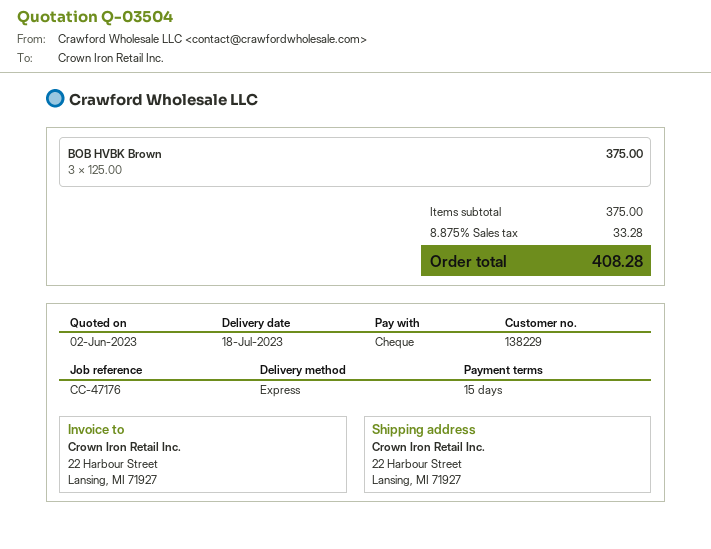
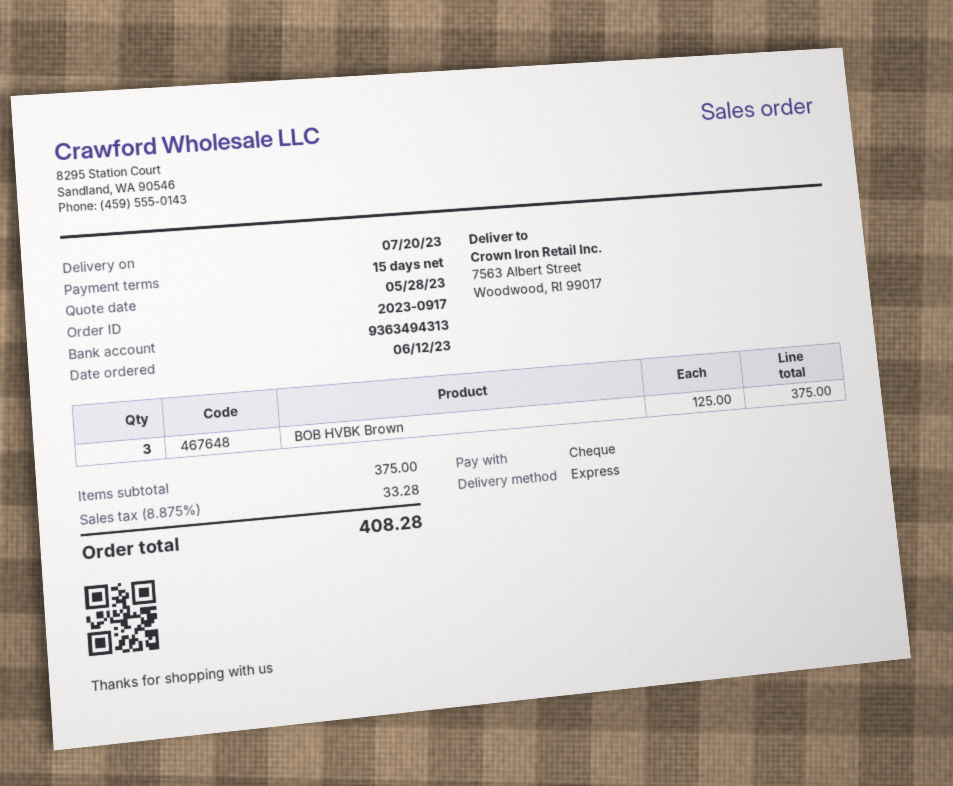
quote date: 2023-06-02 -> 2023-05-28
delivery date: 2023-07-18 -> 2023-07-20
ship to: 22 Harbour Street, Lansing, MI 71927 -> 7563 Albert Street, Woodwood, RI 99017

